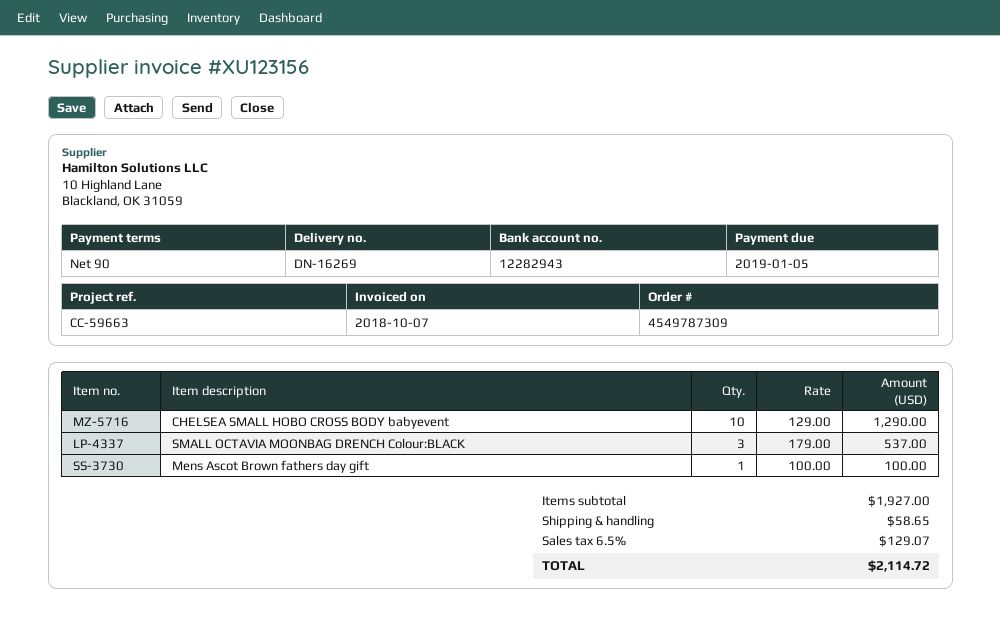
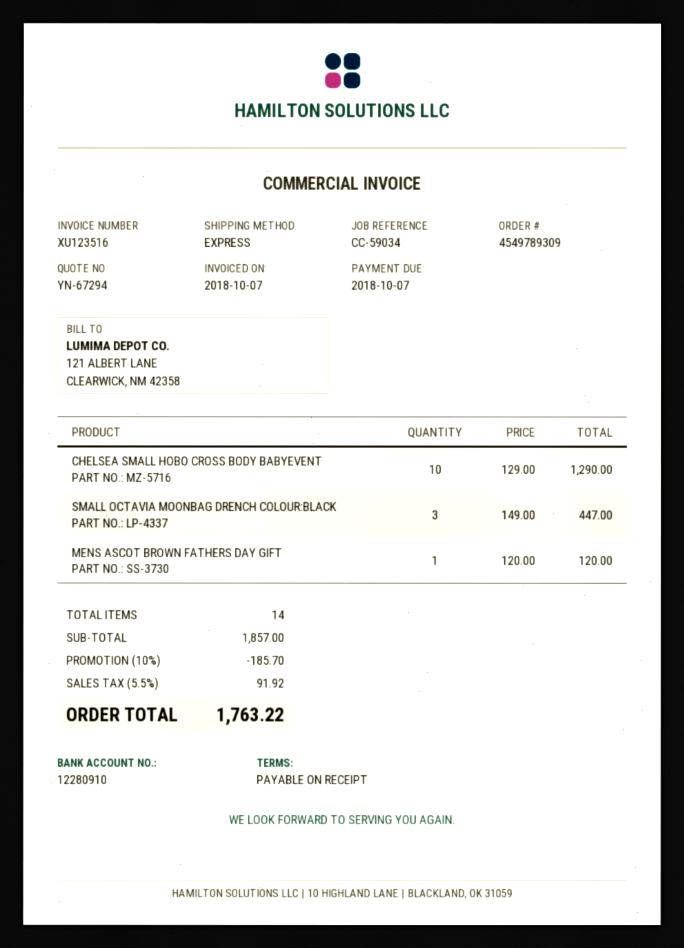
order number: 4549787309 -> 4549789309
invoice number: XU123156 -> XU123516
payment terms: 90 days -> on receipt
due date: 2019-01-05 -> 2018-10-07
reference: CC-59663 -> CC-59034
bank account: 12282943 -> 12280910
SMALL OCTAVIA MOONBAG DRENCH Colour:BLACK: 3 x 179.00 = 537.00 -> 3 x 149.00 = 447.00
Mens Ascot Brown fathers day gift: 1 x 100.00 = 100.00 -> 1 x 120.00 = 120.00
subtotal: 1927.00 -> 1857.00
discount: none -> 10% = 185.70
shipping: 58.65 -> none
tax: 6.5% = 129.07 -> 5.5% = 91.92
total: 2114.72 -> 1763.22

